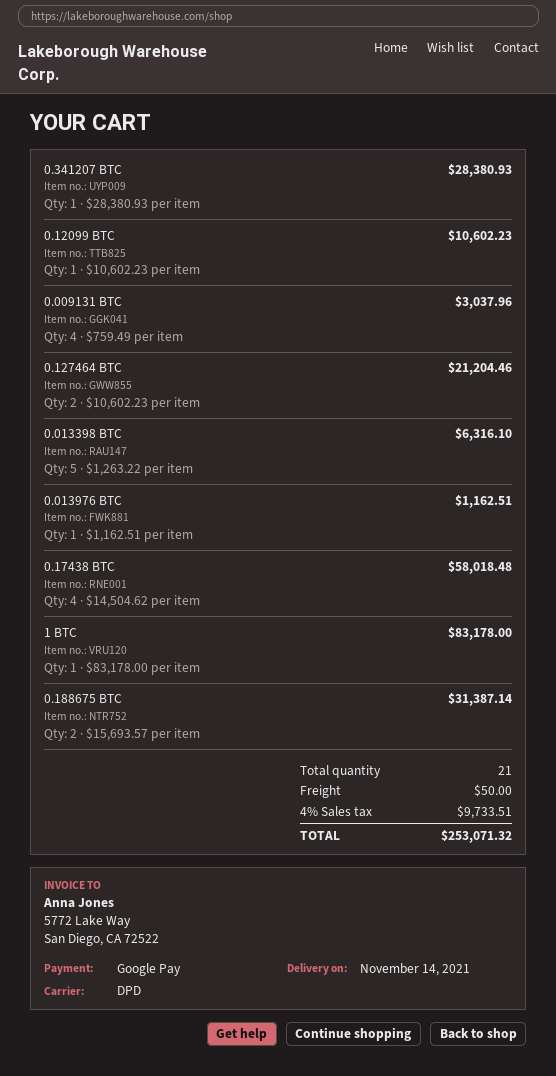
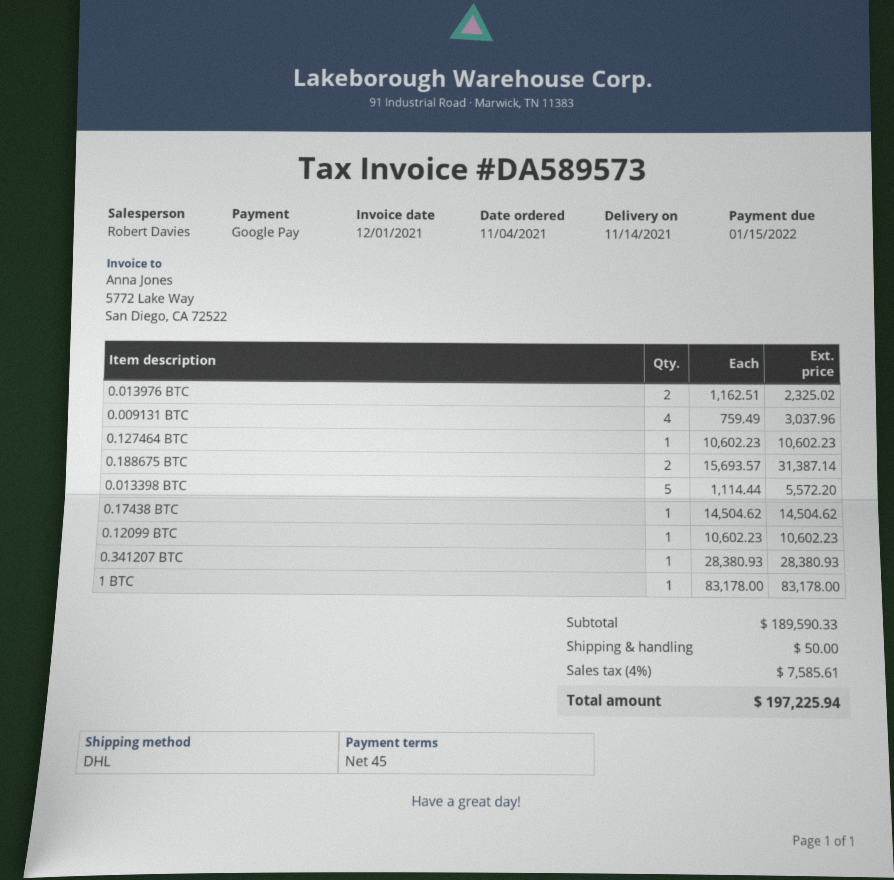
shipping method: DPD -> DHL
0.127464 BTC: 2 x 10602.23 = 21204.46 -> 1 x 10602.23 = 10602.23
0.013398 BTC: 5 x 1263.22 = 6316.10 -> 5 x 1114.44 = 5572.20
0.013976 BTC: 1 x 1162.51 = 1162.51 -> 2 x 1162.51 = 2325.02
0.17438 BTC: 4 x 14504.62 = 58018.48 -> 1 x 14504.62 = 14504.62
tax: 4% = 9733.51 -> 4% = 7585.61
total: 253071.32 -> 197225.94

